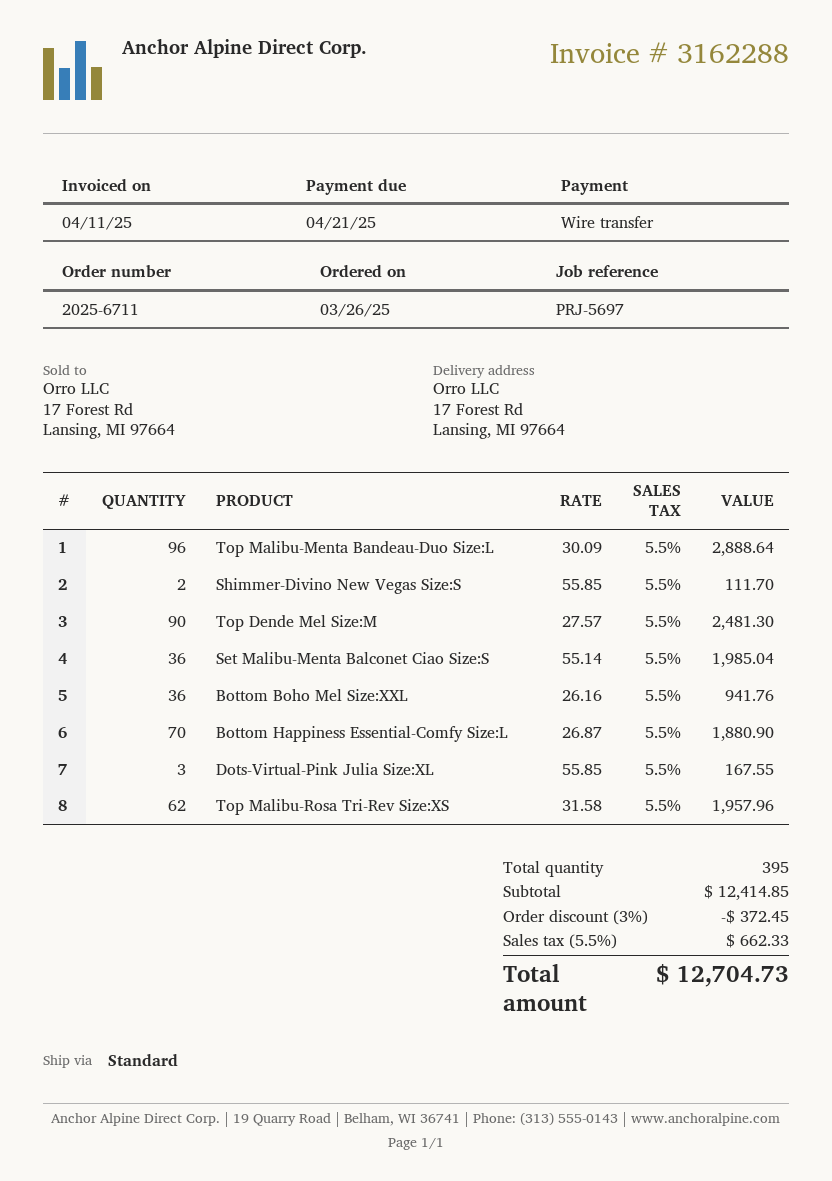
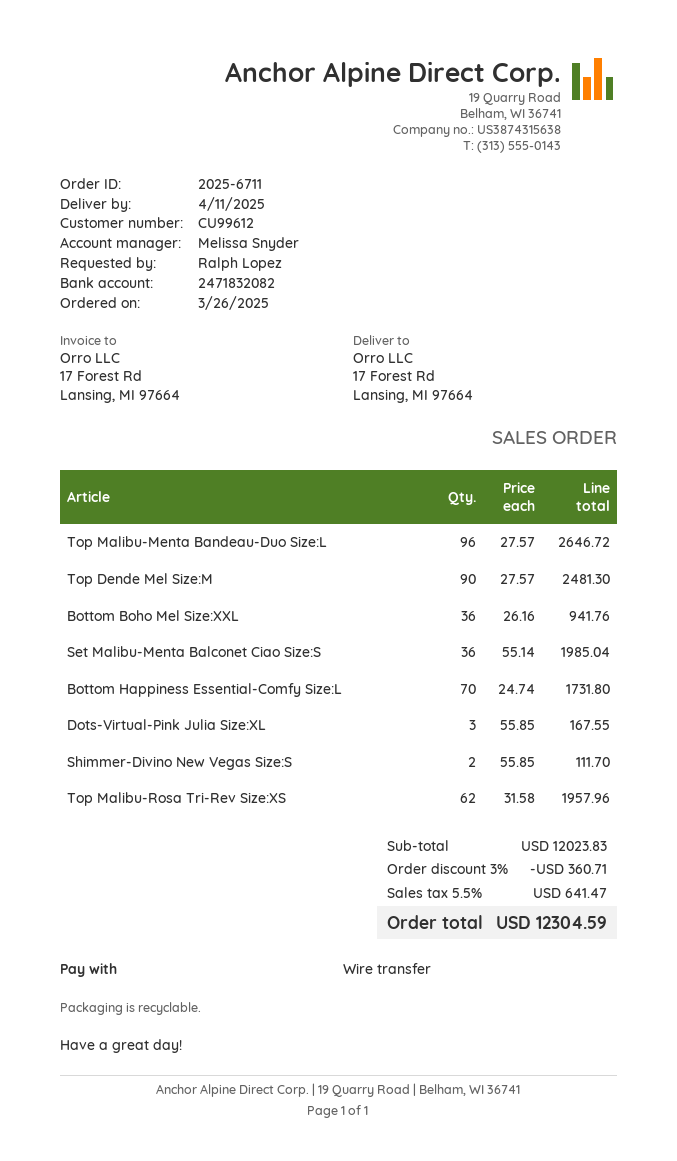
Top Malibu-Menta Bandeau-Duo Size:L: 96 x 30.09 = 2888.64 -> 96 x 27.57 = 2646.72
Bottom Happiness Essential-Comfy Size:L: 70 x 26.87 = 1880.90 -> 70 x 24.74 = 1731.80
subtotal: 12414.85 -> 12023.83
discount: 3% = 372.45 -> 3% = 360.71
tax: 5.5% = 662.33 -> 5.5% = 641.47
total: 12704.73 -> 12304.59

